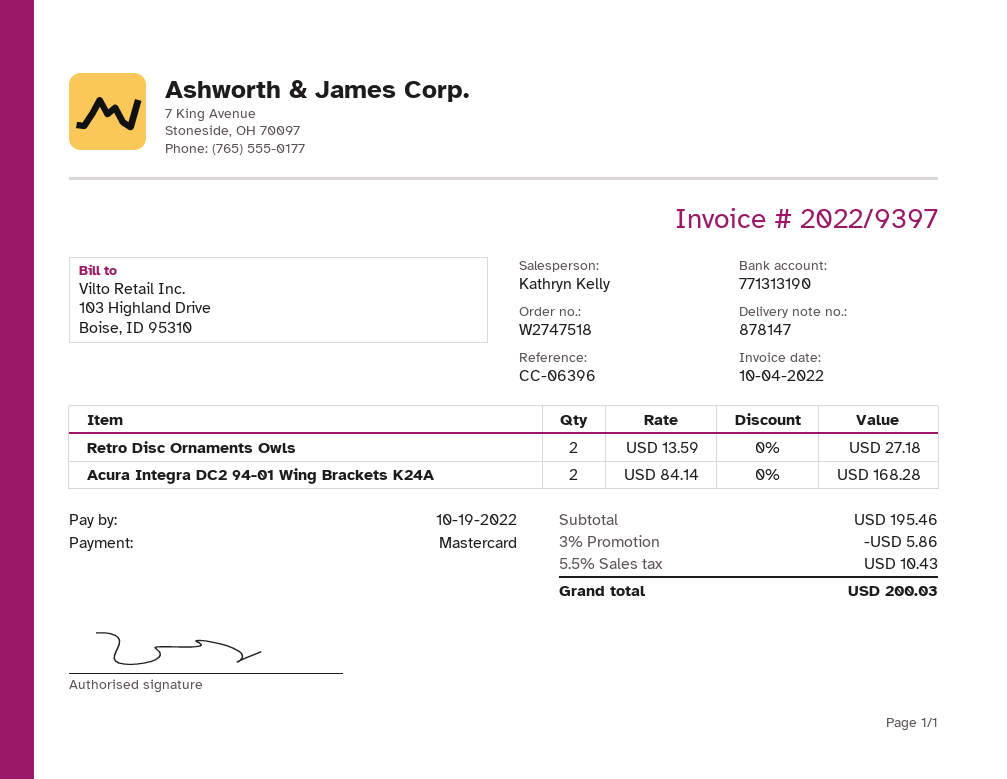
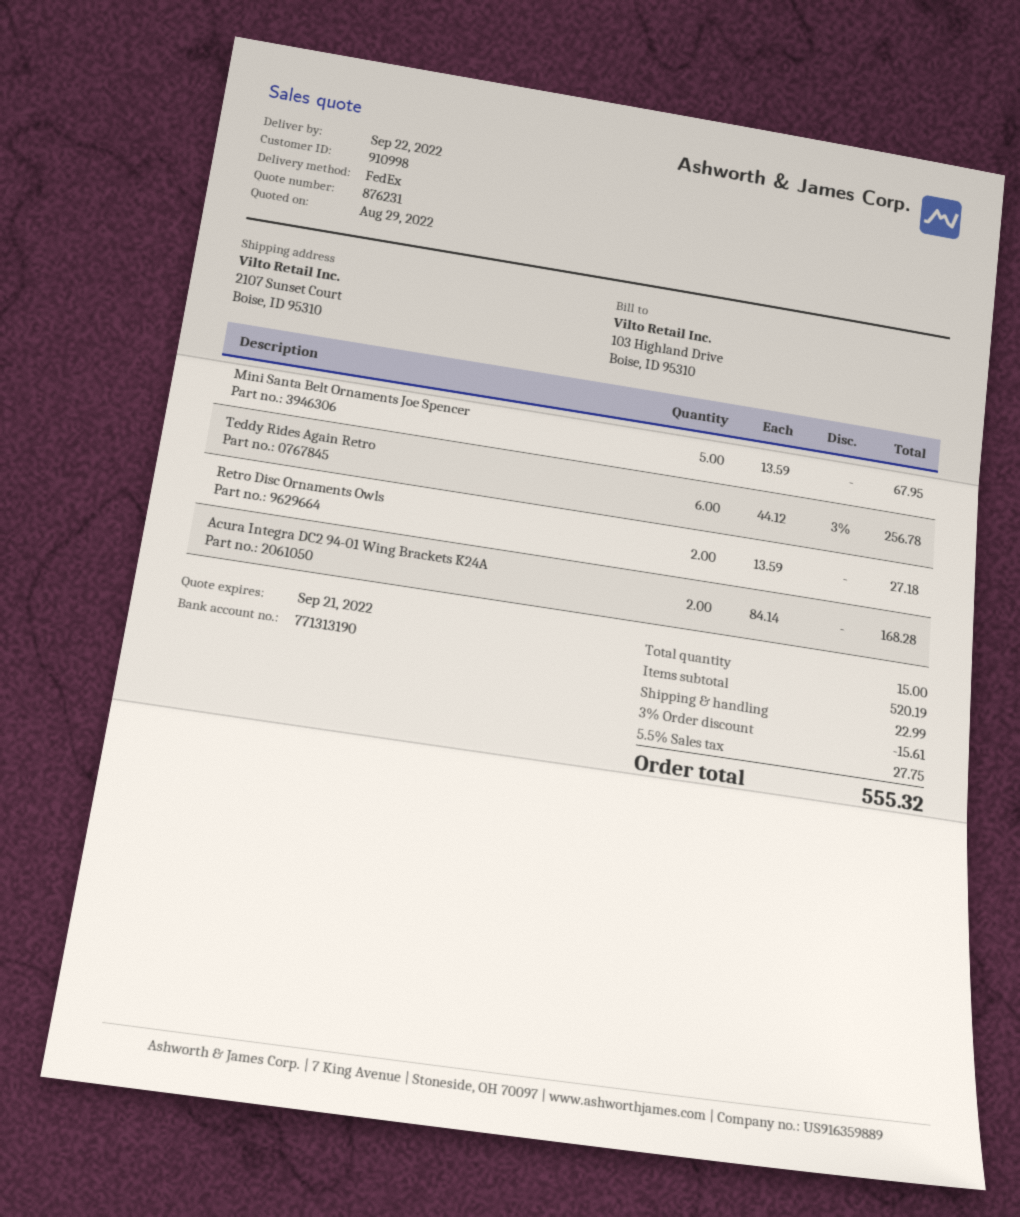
Mini Santa Belt Ornaments Joe Spencer: none -> 5 x 13.59 = 67.95
Teddy Rides Again Retro: none -> 6 x 44.12 - 3% = 256.78
subtotal: 195.46 -> 520.19
discount: 3% = 5.86 -> 3% = 15.61
shipping: none -> 22.99
tax: 5.5% = 10.43 -> 5.5% = 27.75
total: 200.03 -> 555.32

